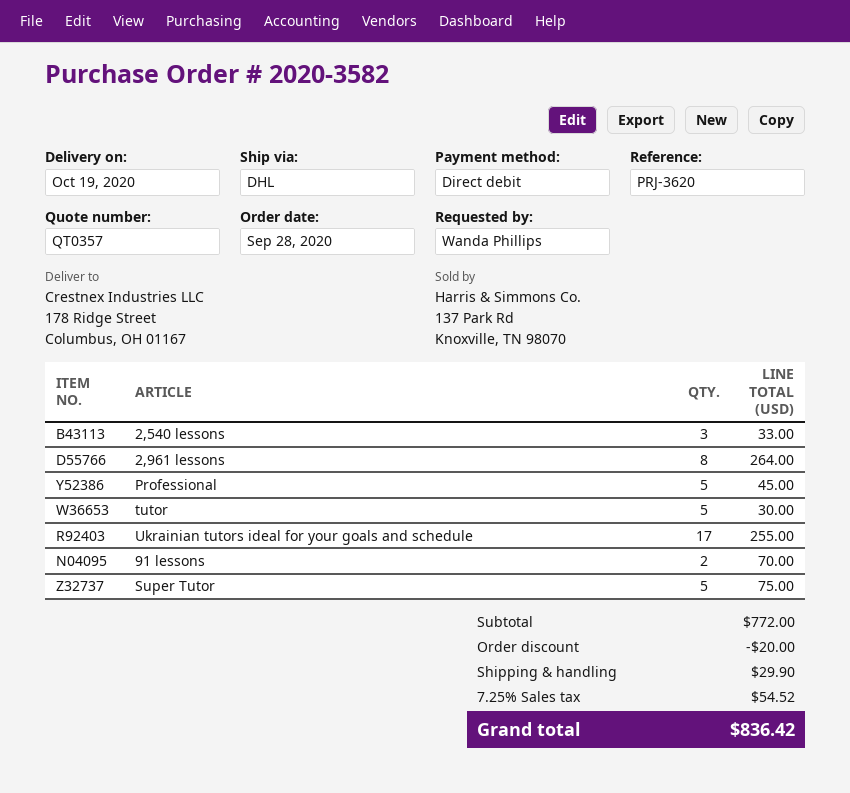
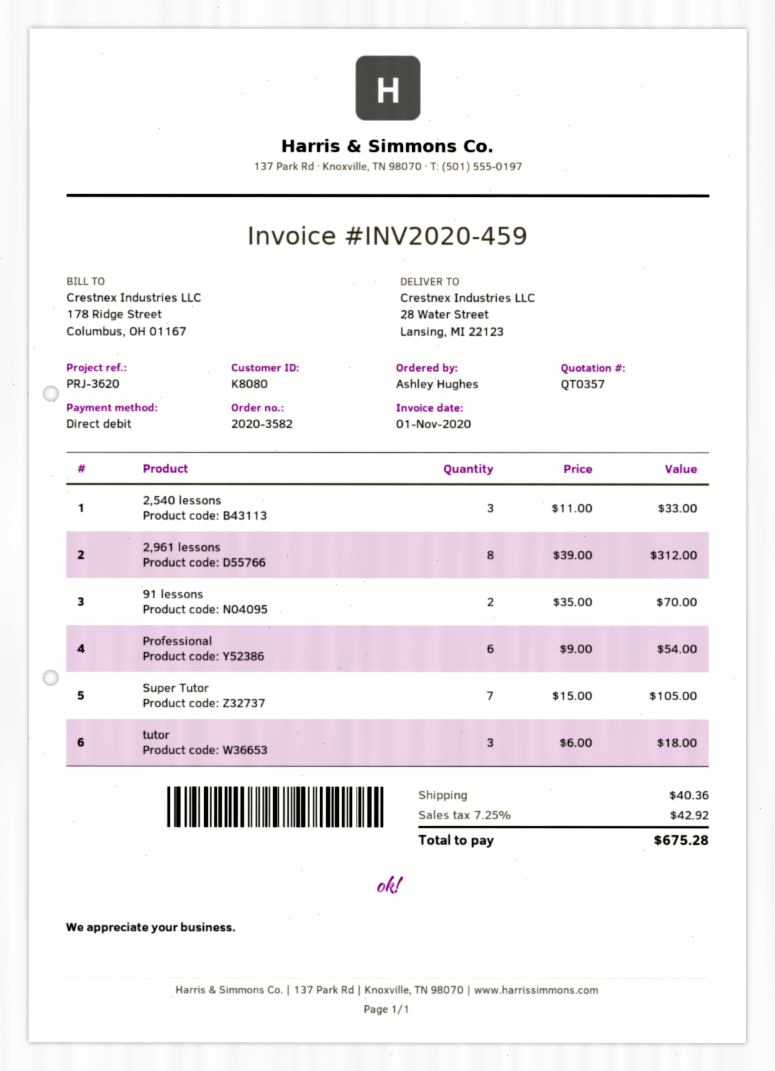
ordered by: Wanda Phillips -> Ashley Hughes
ship to: 178 Ridge Street, Columbus, OH 01167 -> 28 Water Street, Lansing, MI 22123
2,961 lessons: 8 for 264.00 -> 8 for 312.00
Professional: 5 for 45.00 -> 6 for 54.00
tutor: 5 for 30.00 -> 3 for 18.00
Ukrainian tutors ideal for your goals and schedule: 17 for 255.00 -> none
Super Tutor: 5 for 75.00 -> 7 for 105.00
discount: 20.00 -> none
shipping: 29.90 -> 40.36
tax: 7.25% = 54.52 -> 7.25% = 42.92
total: 836.42 -> 675.28

